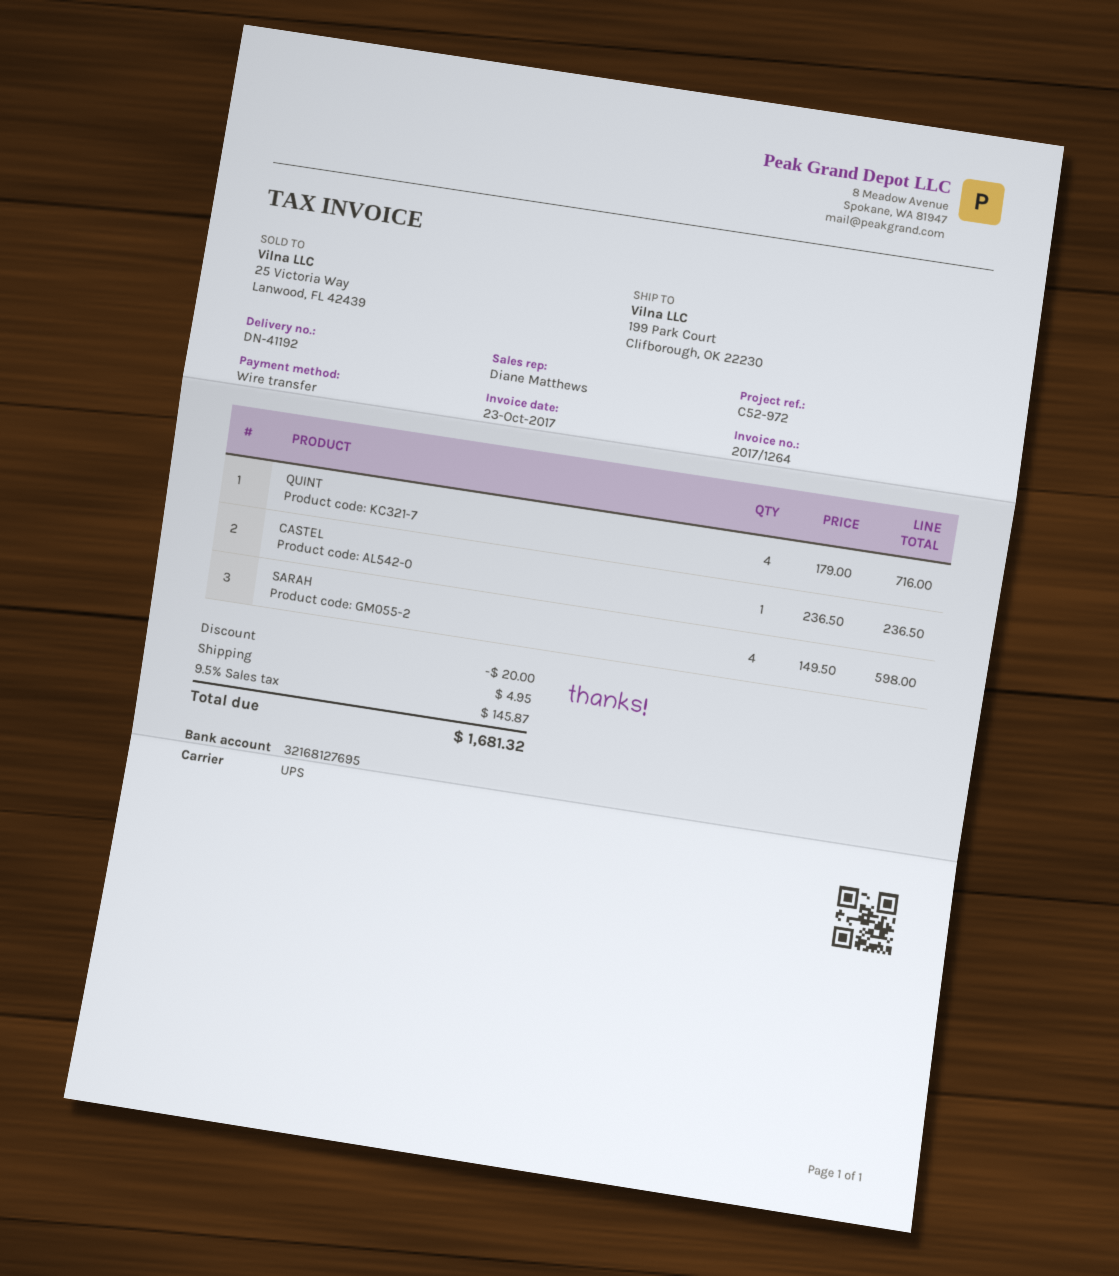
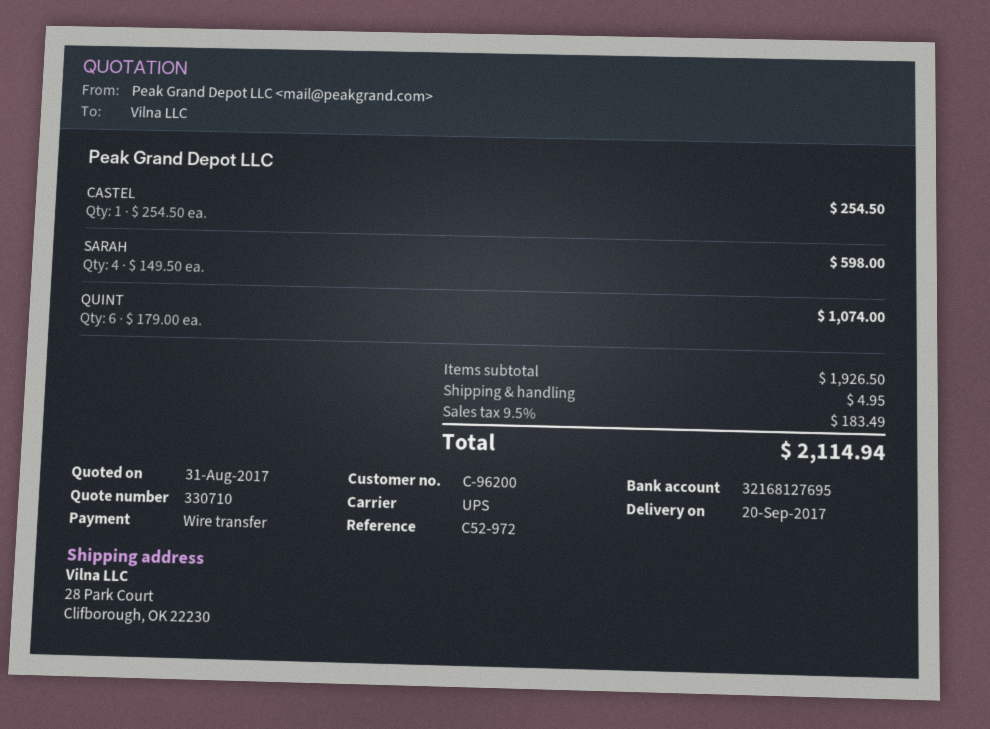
ship to: 199 Park Court, Clifborough, OK 22230 -> 28 Park Court, Clifborough, OK 22230
QUINT: 4 x 179.00 = 716.00 -> 6 x 179.00 = 1074.00
CASTEL: 1 x 236.50 = 236.50 -> 1 x 254.50 = 254.50
discount: 20.00 -> none
tax: 9.5% = 145.87 -> 9.5% = 183.49
total: 1681.32 -> 2114.94

